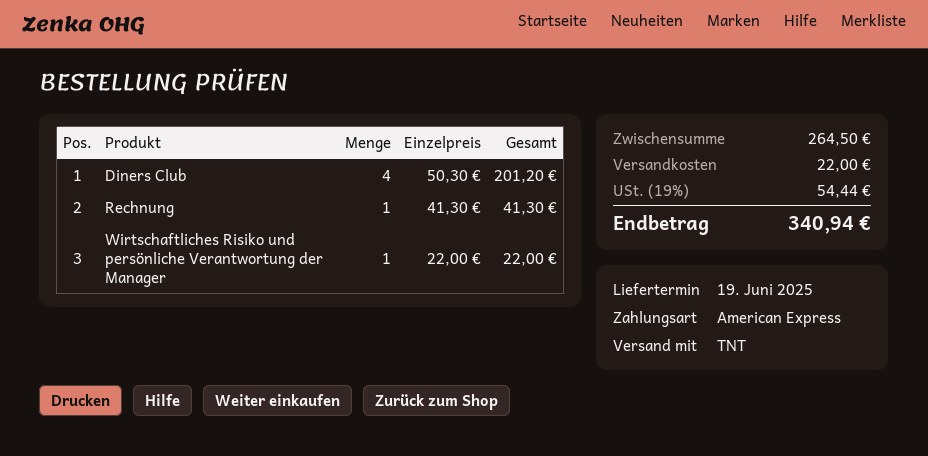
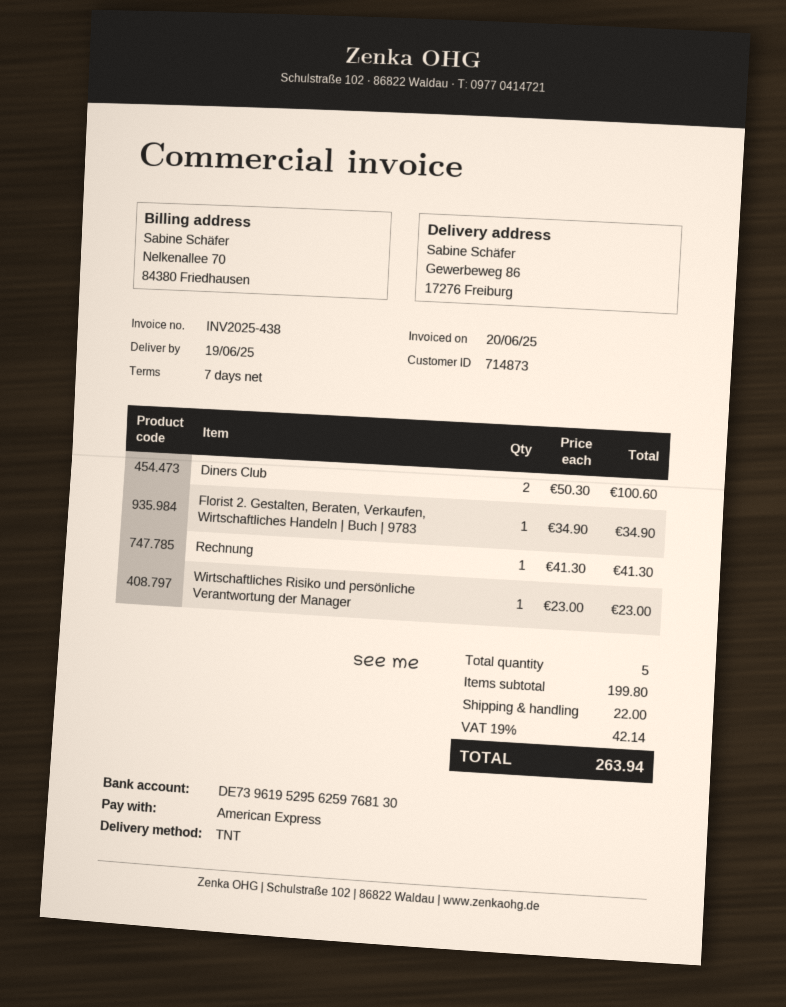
Diners Club: 4 x 50.30 = 201.20 -> 2 x 50.30 = 100.60
Wirtschaftliches Risiko und persönliche Verantwortung der Manager: 1 x 22.00 = 22.00 -> 1 x 23.00 = 23.00
Florist 2. Gestalten, Beraten, Verkaufen, Wirtschaftliches Handeln | Buch | 9783: none -> 1 x 34.90 = 34.90
subtotal: 264.50 -> 199.80
tax: 19% = 54.44 -> 19% = 42.14
total: 340.94 -> 263.94

